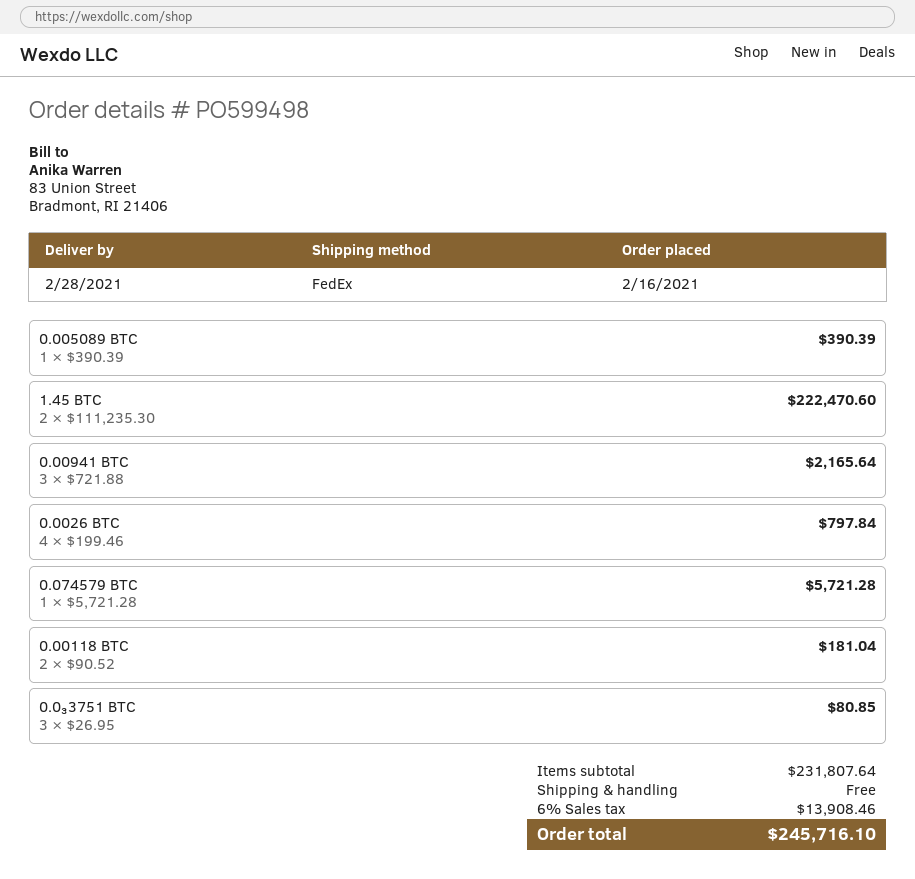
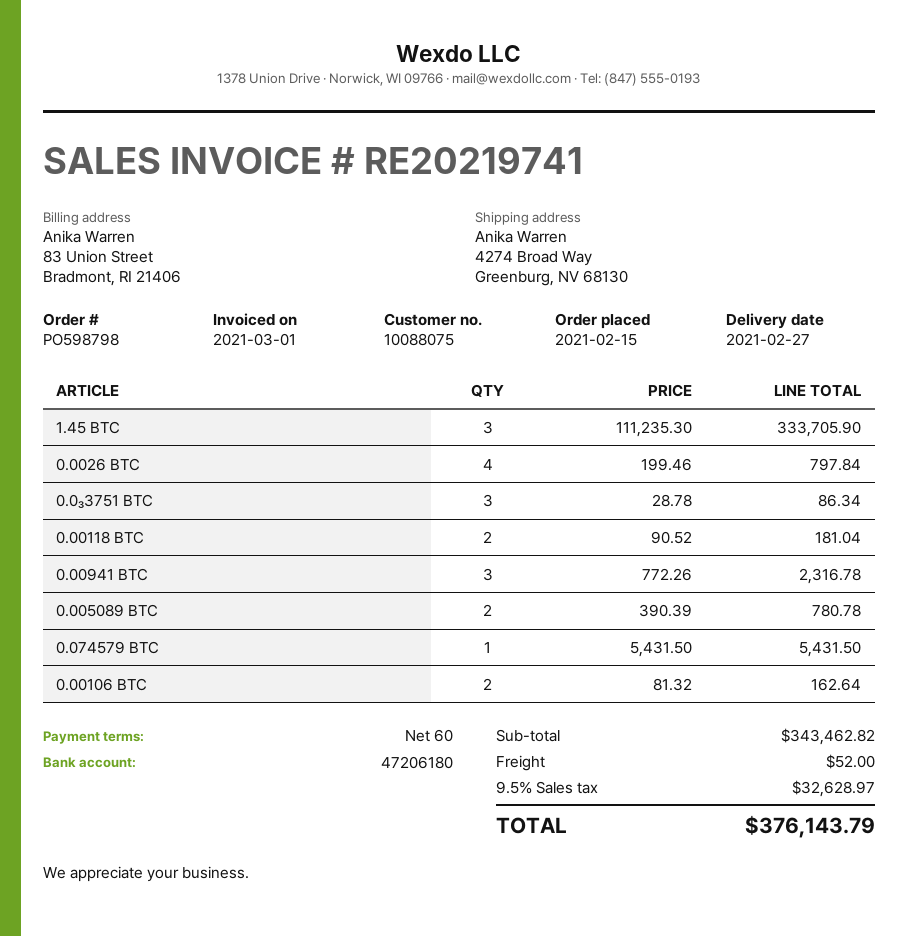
order number: PO599498 -> PO598798
order date: 2021-02-16 -> 2021-02-15
delivery date: 2021-02-28 -> 2021-02-27
0.005089 BTC: 1 x 390.39 = 390.39 -> 2 x 390.39 = 780.78
1.45 BTC: 2 x 111235.30 = 222470.60 -> 3 x 111235.30 = 333705.90
0.00941 BTC: 3 x 721.88 = 2165.64 -> 3 x 772.26 = 2316.78
0.074579 BTC: 1 x 5721.28 = 5721.28 -> 1 x 5431.50 = 5431.50
0.0₃3751 BTC: 3 x 26.95 = 80.85 -> 3 x 28.78 = 86.34
0.00106 BTC: none -> 2 x 81.32 = 162.64
subtotal: 231807.64 -> 343462.82
shipping: 0.00 -> 52.00
tax: 6% = 13908.46 -> 9.5% = 32628.97
total: 245716.10 -> 376143.79

